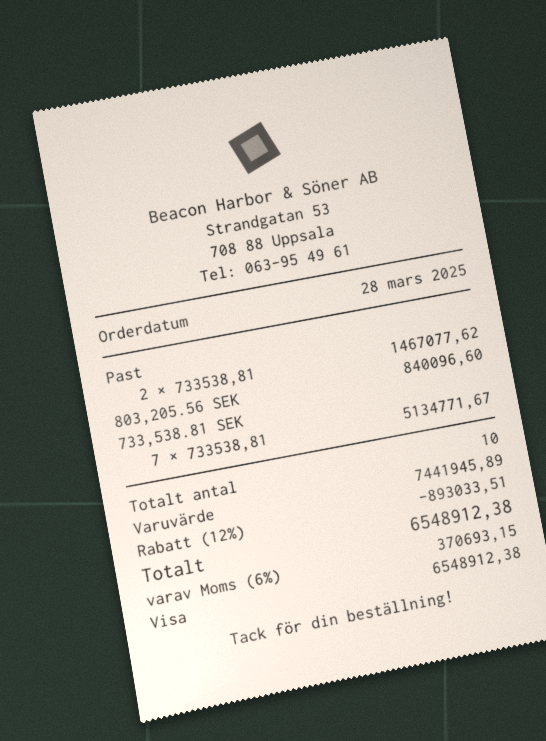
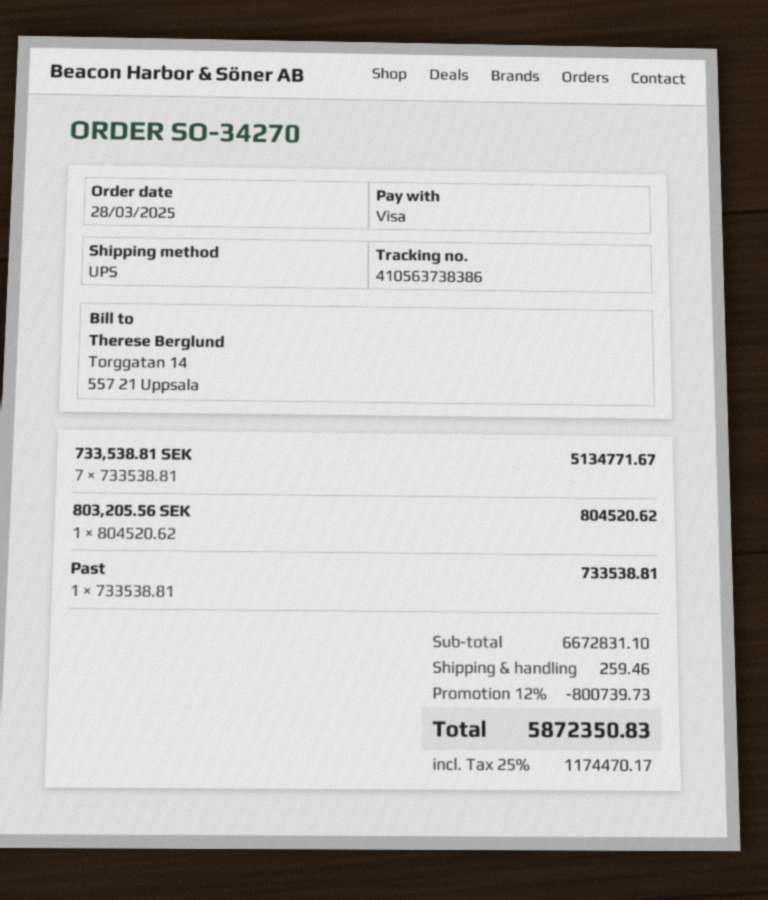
Past: 2 x 733538.81 = 1467077.62 -> 1 x 733538.81 = 733538.81
803,205.56 SEK: 1 x 840096.60 = 840096.60 -> 1 x 804520.62 = 804520.62
subtotal: 7441945.89 -> 6672831.10
discount: 12% = 893033.51 -> 12% = 800739.73
shipping: none -> 259.46
tax: 6% = 370693.15 -> 25% = 1174470.17
total: 6548912.38 -> 5872350.83

